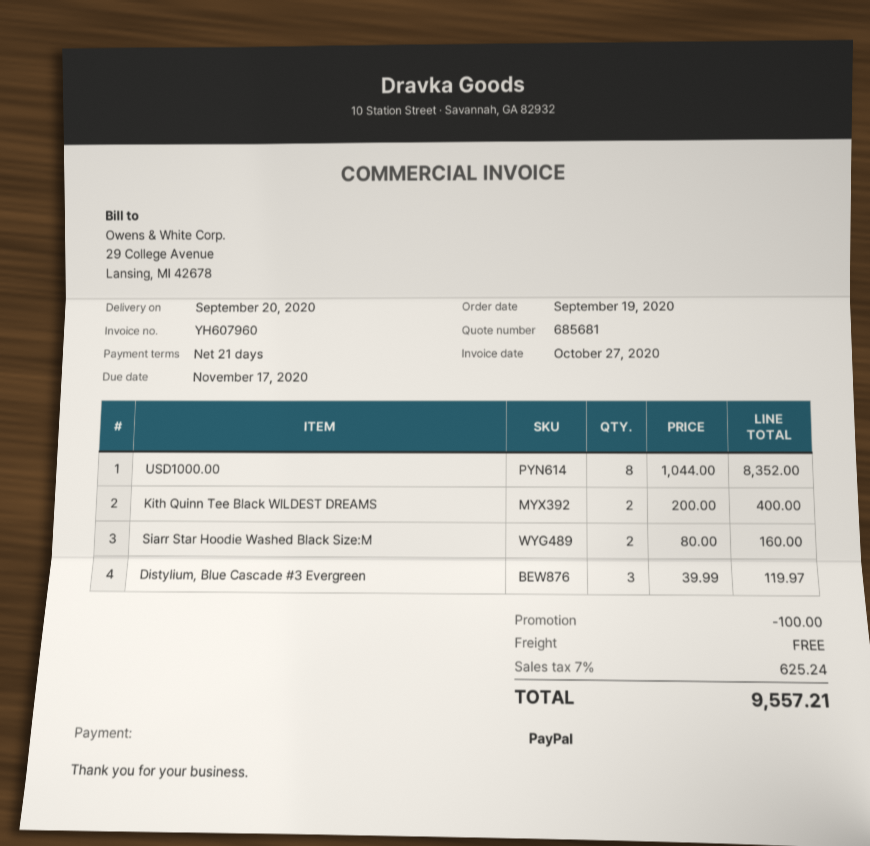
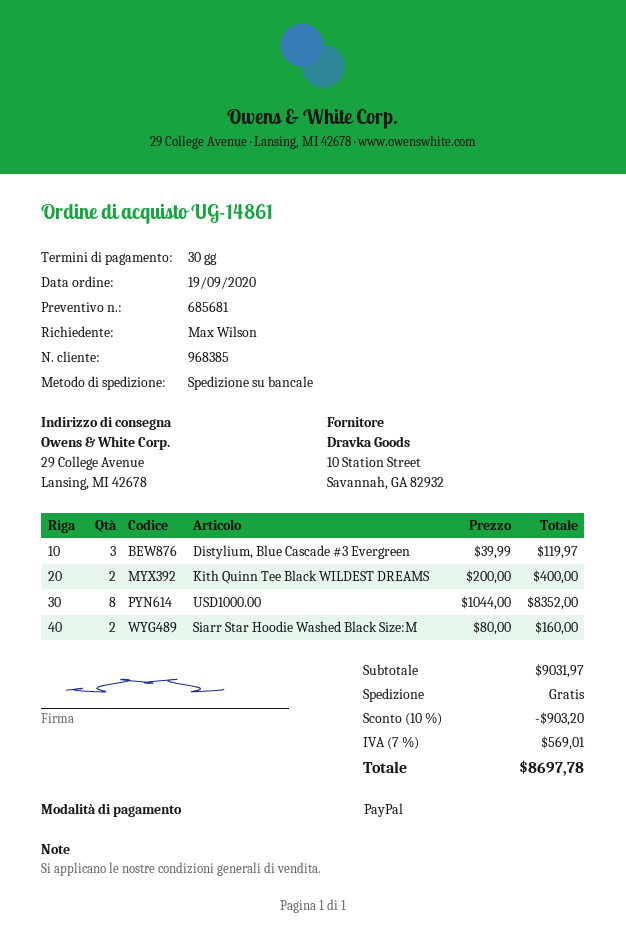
payment terms: 21 days -> 30 days
discount: 100.00 -> 903.20
tax: 7% = 625.24 -> 7% = 569.01
total: 9557.21 -> 8697.78

